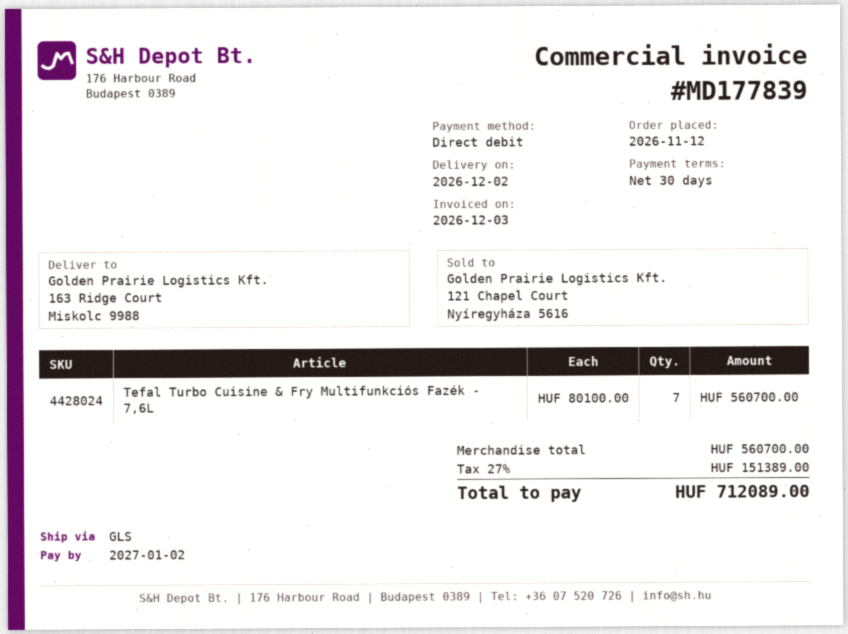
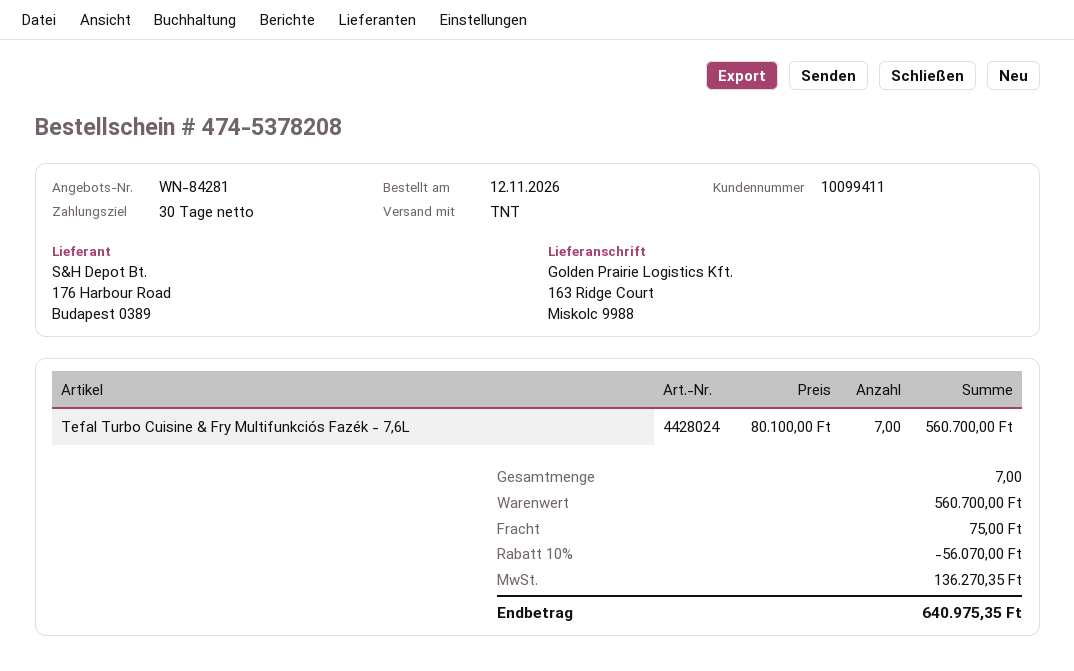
shipping method: GLS -> TNT
discount: none -> 10% = 56070.00
shipping: none -> 75.00
tax: 151389.00 -> 136270.35
total: 712089.00 -> 640975.35

